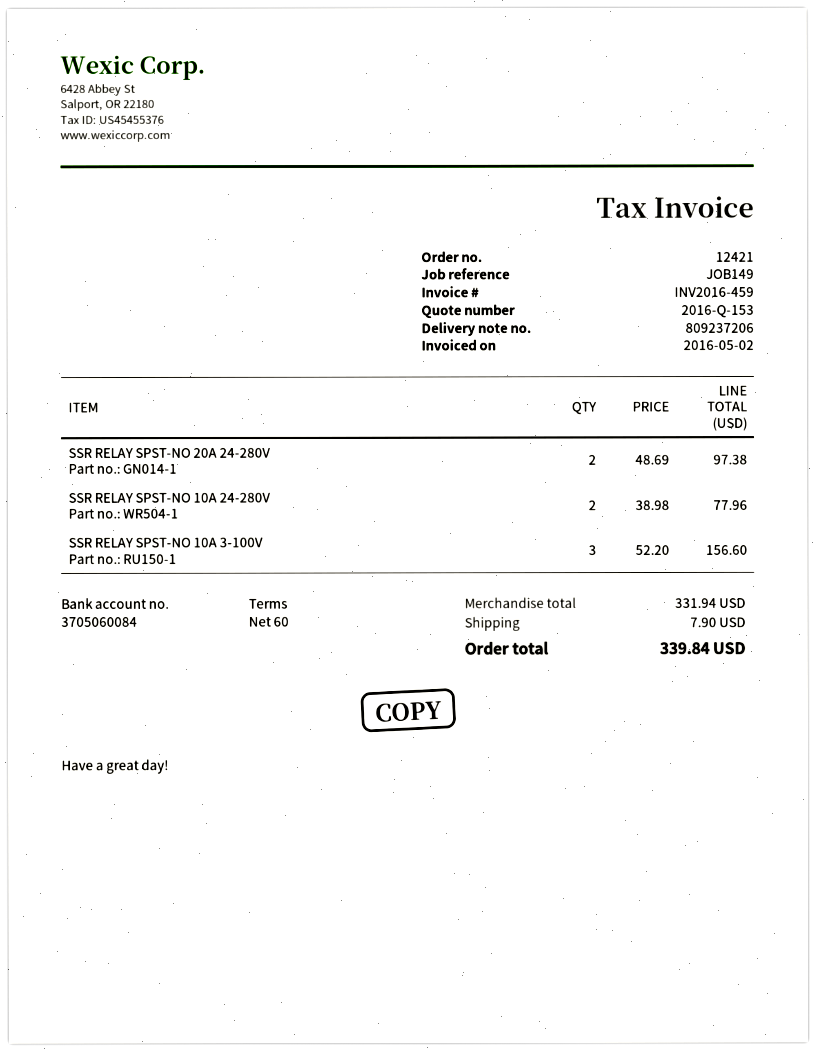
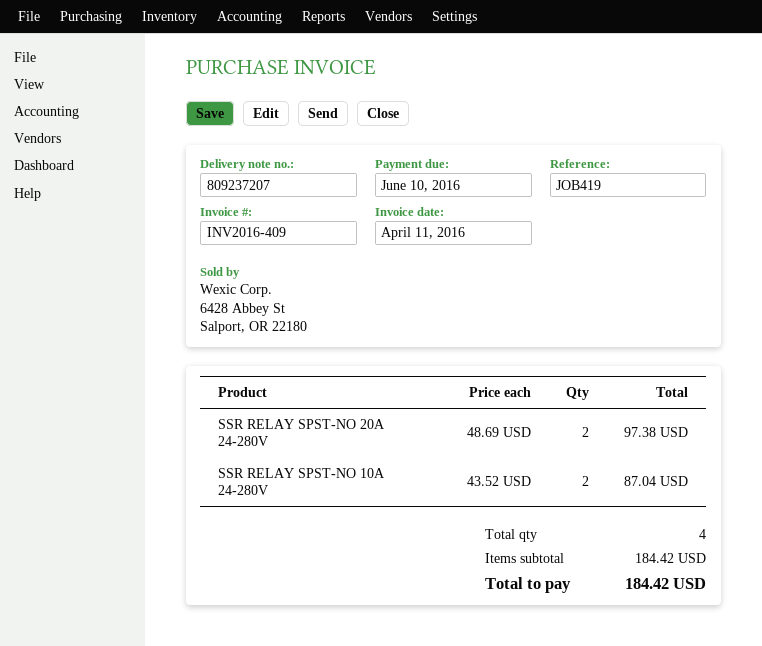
delivery note number: 809237206 -> 809237207
invoice number: INV2016-459 -> INV2016-409
invoice date: 2016-05-02 -> 2016-04-11
reference: JOB149 -> JOB419
SSR RELAY SPST-NO 10A 24-280V: 2 x 38.98 = 77.96 -> 2 x 43.52 = 87.04
SSR RELAY SPST-NO 10A 3-100V: 3 x 52.20 = 156.60 -> none
subtotal: 331.94 -> 184.42
shipping: 7.90 -> none
total: 339.84 -> 184.42

